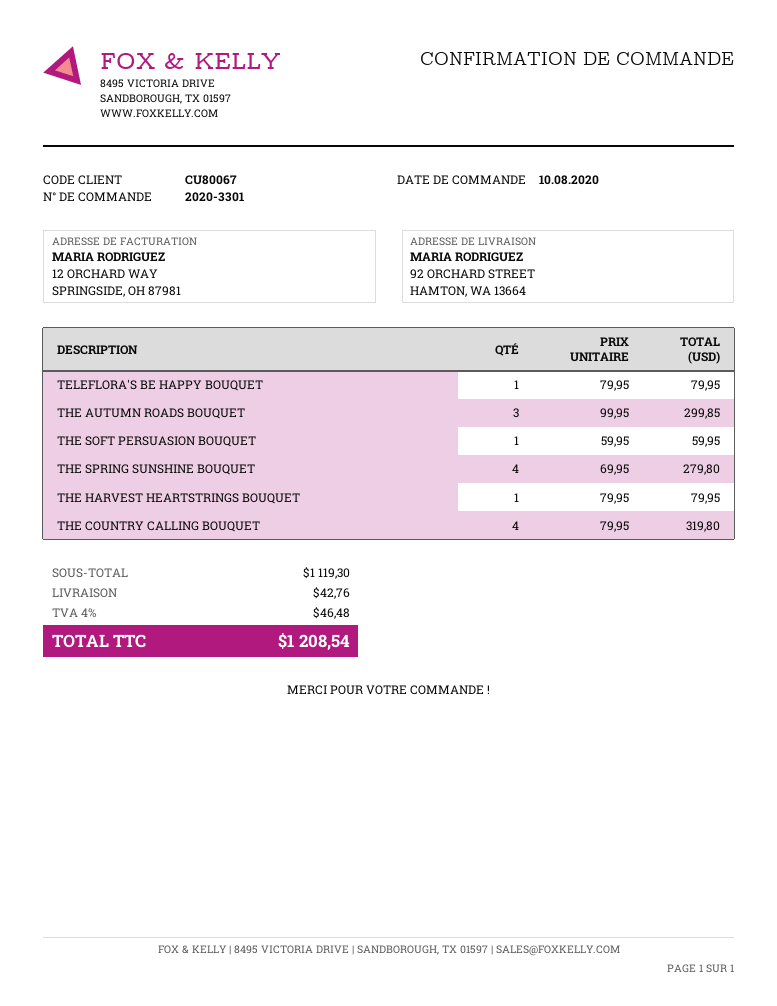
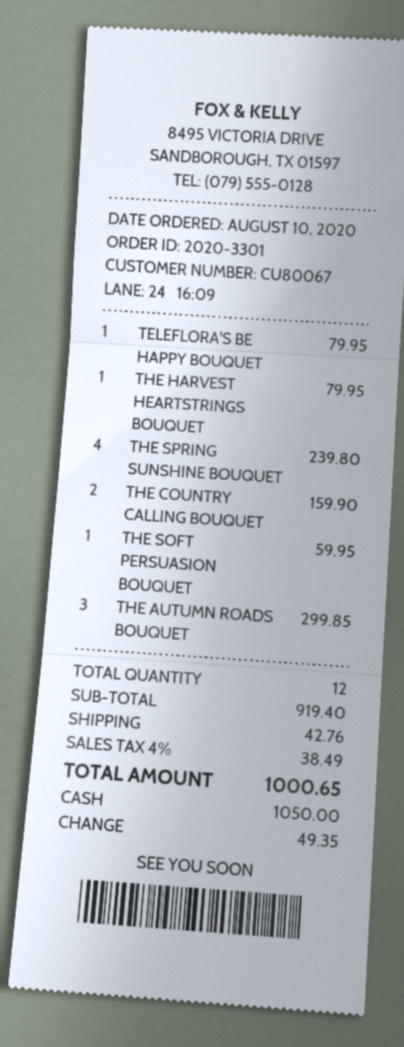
THE SPRING SUNSHINE BOUQUET: 4 for 279.80 -> 4 for 239.80
THE COUNTRY CALLING BOUQUET: 4 for 319.80 -> 2 for 159.90
subtotal: 1119.30 -> 919.40
tax: 4% = 46.48 -> 4% = 38.49
total: 1208.54 -> 1000.65

